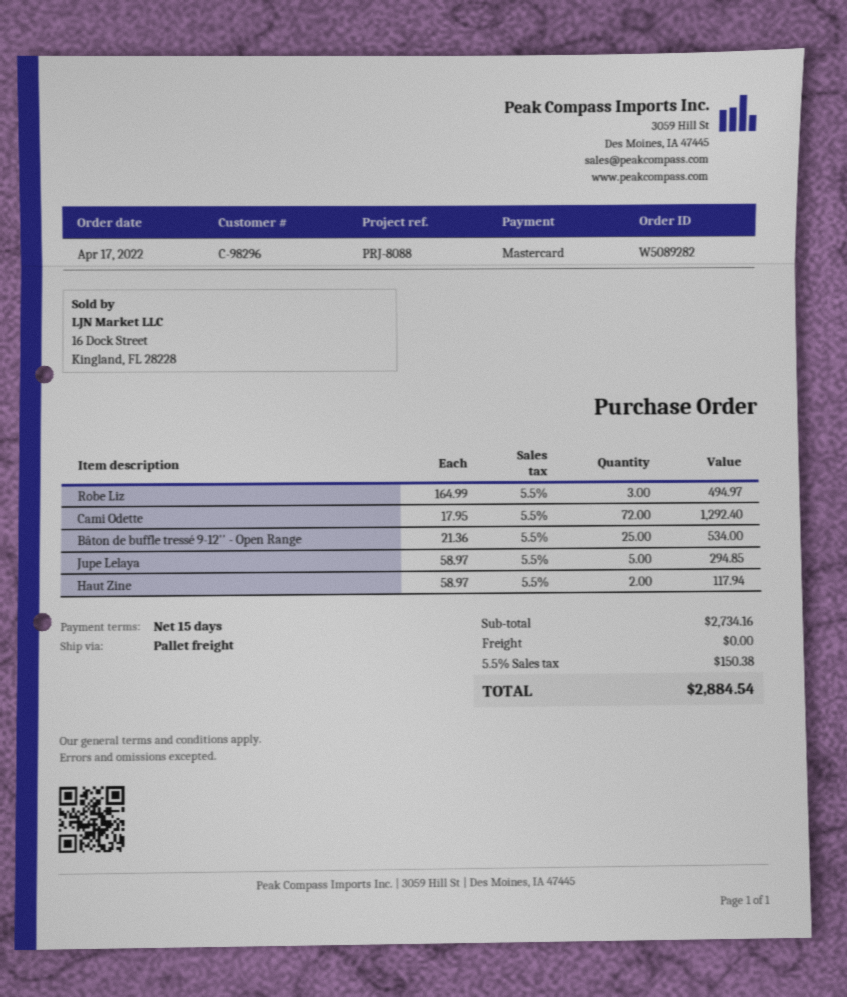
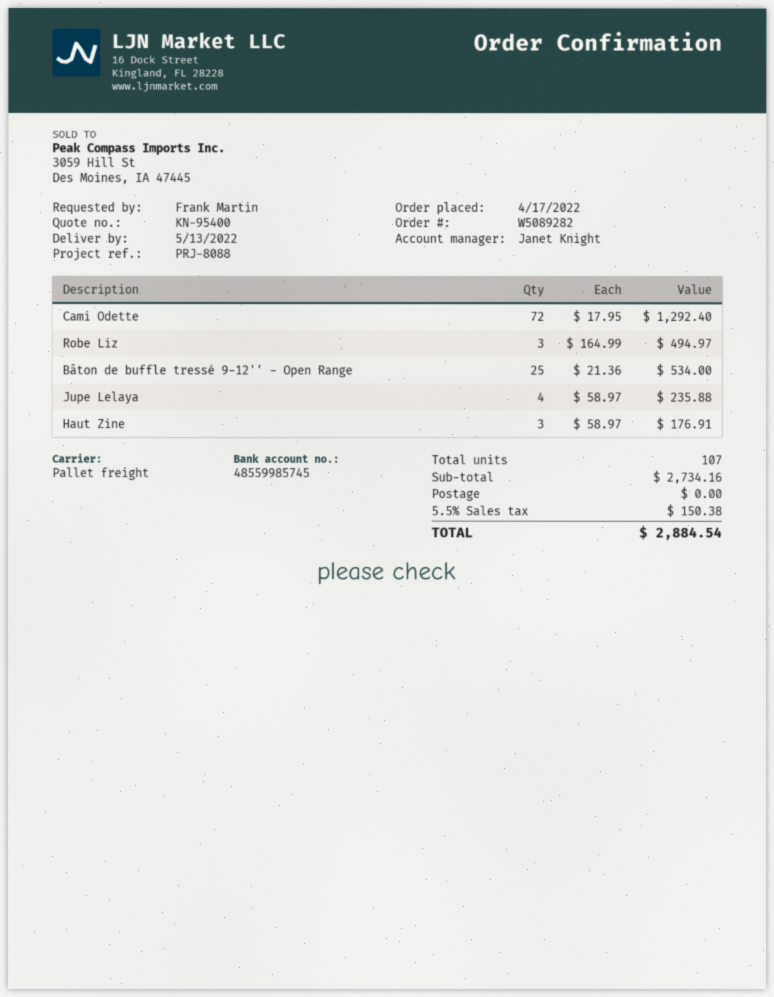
Jupe Lelaya: 5 x 58.97 = 294.85 -> 4 x 58.97 = 235.88
Haut Zine: 2 x 58.97 = 117.94 -> 3 x 58.97 = 176.91

